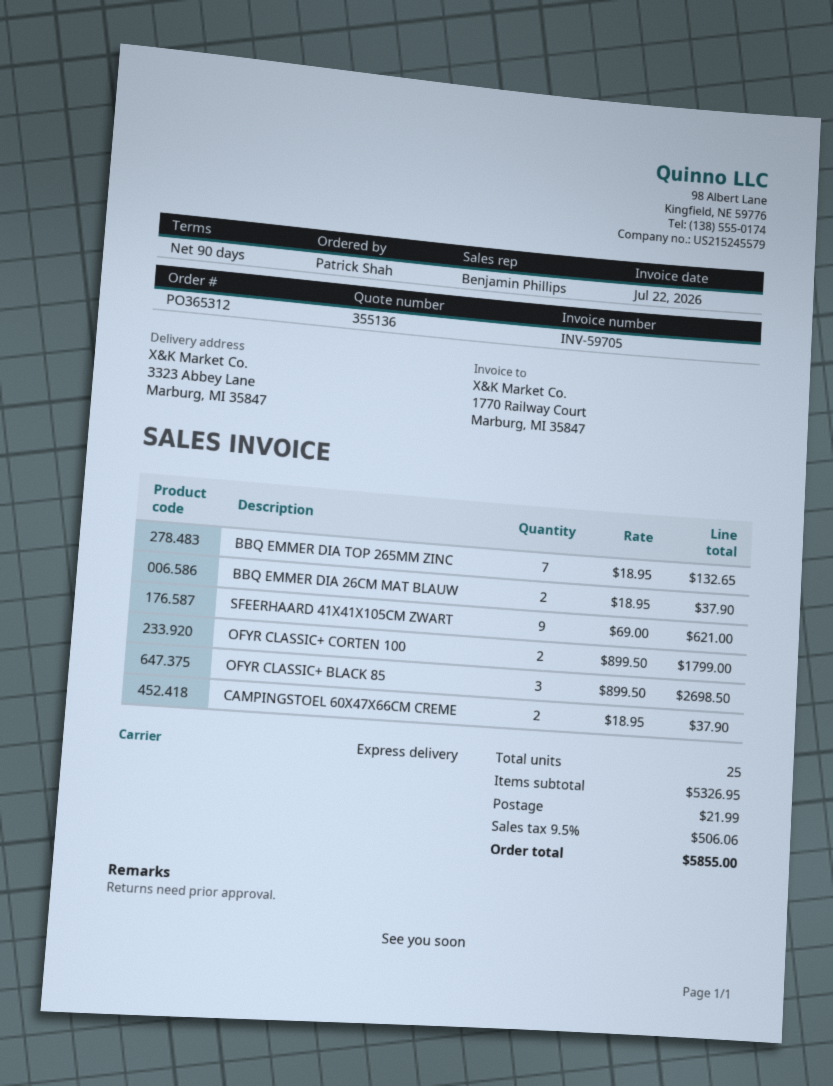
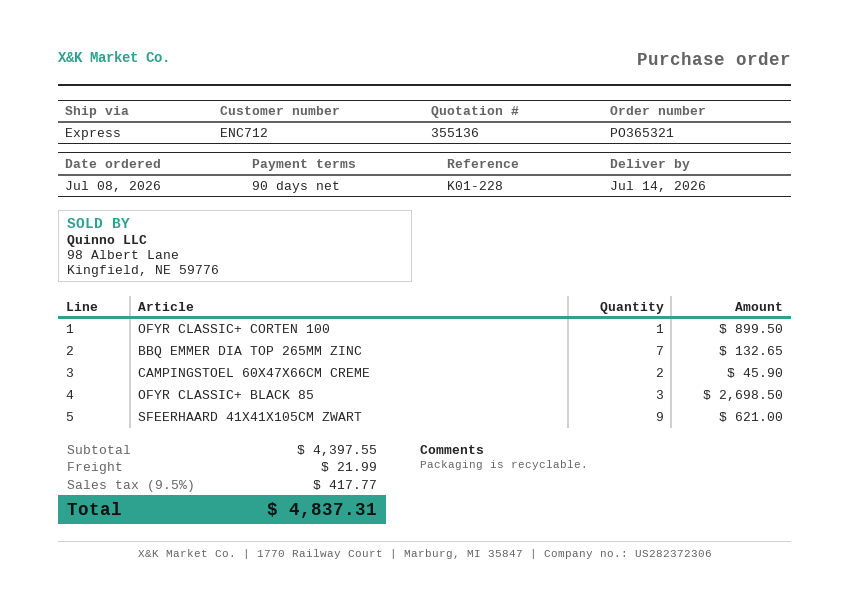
order number: PO365312 -> PO365321
BBQ EMMER DIA 26CM MAT BLAUW: 2 for 37.90 -> none
OFYR CLASSIC+ CORTEN 100: 2 for 1799.00 -> 1 for 899.50
CAMPINGSTOEL 60X47X66CM CREME: 2 for 37.90 -> 2 for 45.90
subtotal: 5326.95 -> 4397.55
tax: 9.5% = 506.06 -> 9.5% = 417.77
total: 5855.00 -> 4837.31

